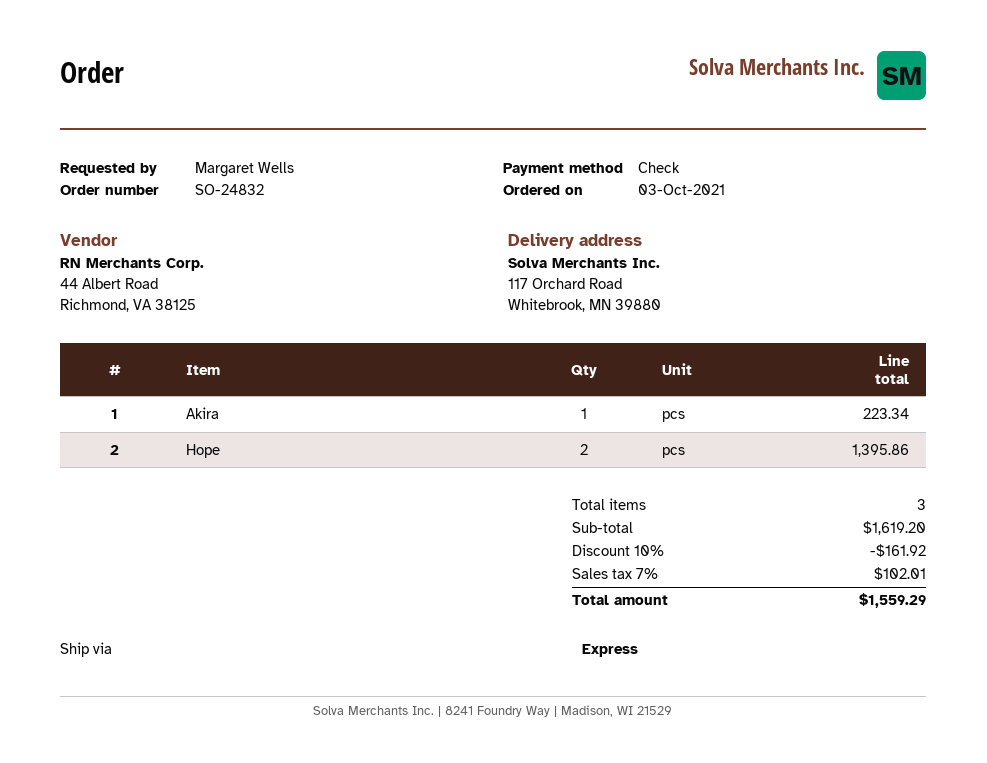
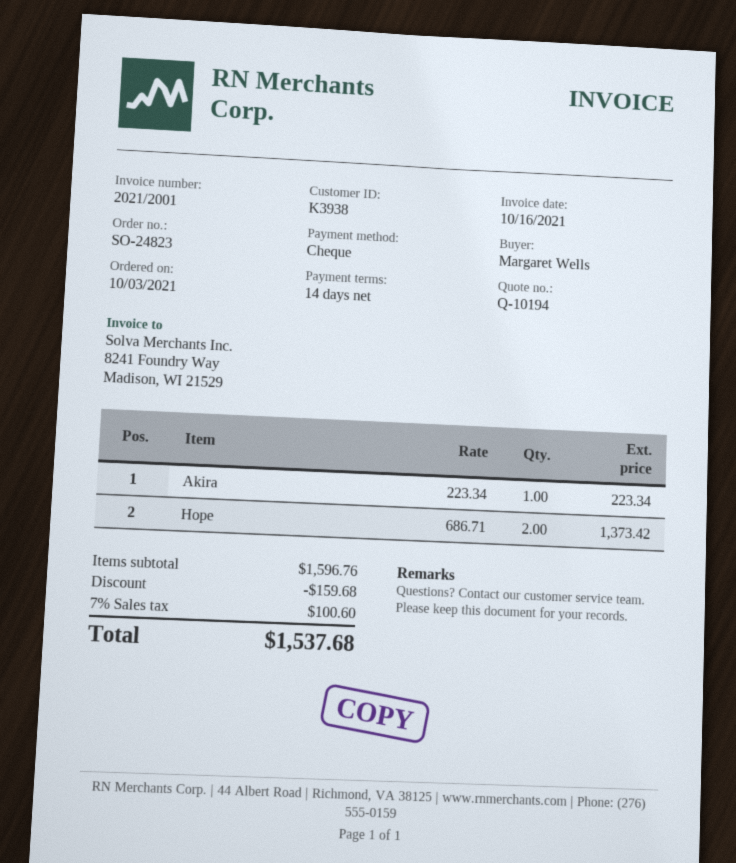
order number: SO-24832 -> SO-24823
Hope: 2 for 1395.86 -> 2 for 1373.42
subtotal: 1619.20 -> 1596.76
discount: 161.92 -> 159.68
tax: 7% = 102.01 -> 7% = 100.60
total: 1559.29 -> 1537.68

